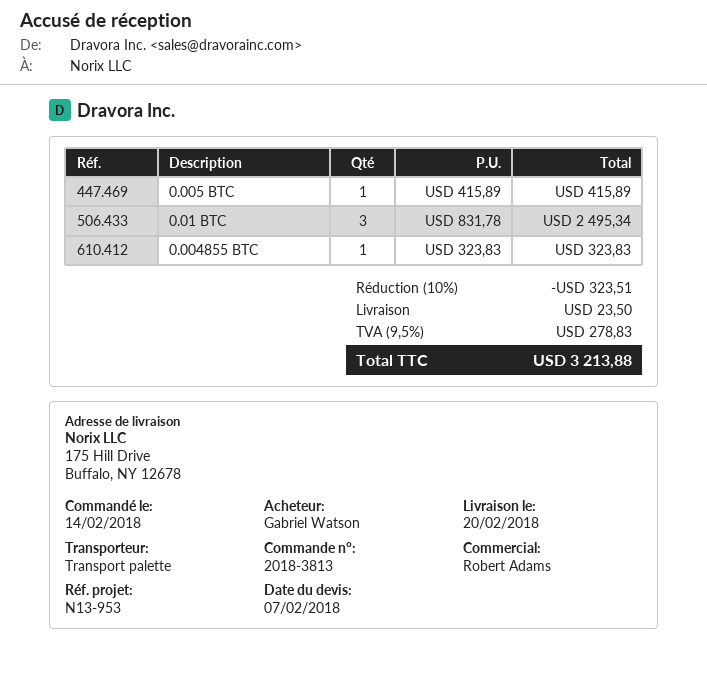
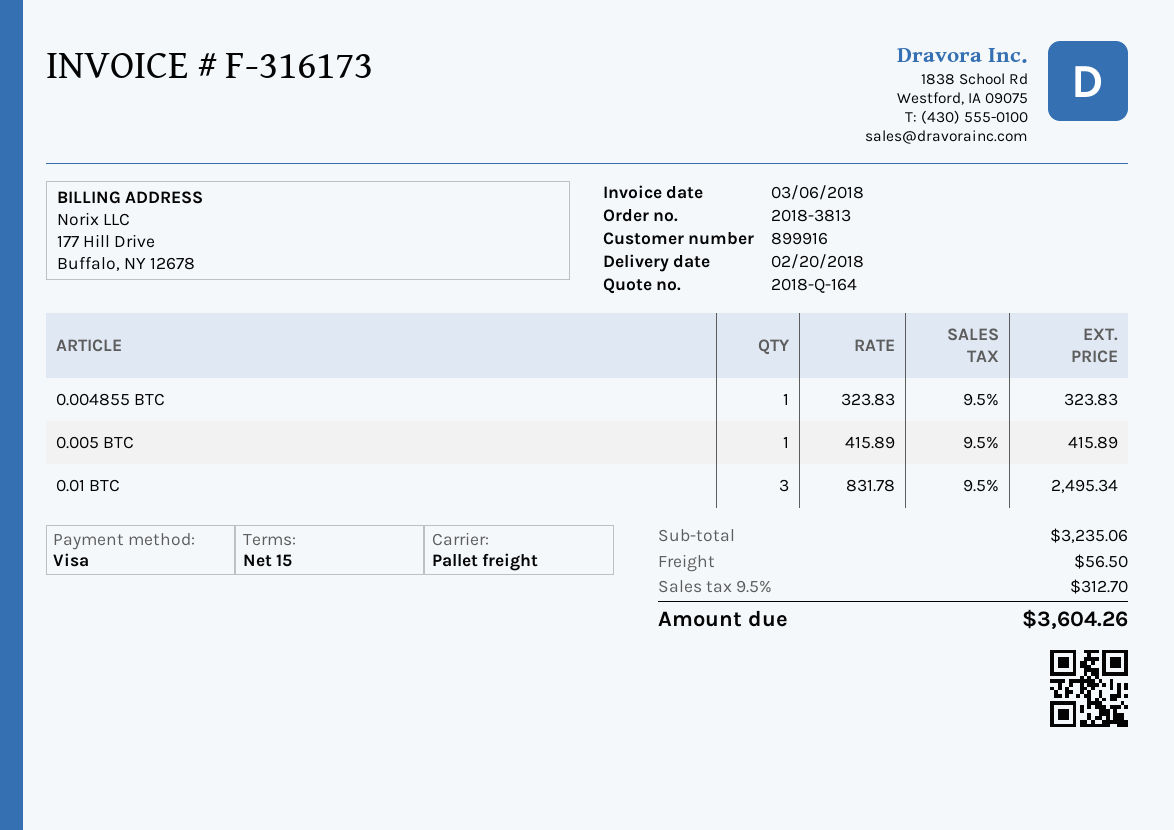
discount: 10% = 323.51 -> none
shipping: 23.50 -> 56.50
tax: 9.5% = 278.83 -> 9.5% = 312.70
total: 3213.88 -> 3604.26

